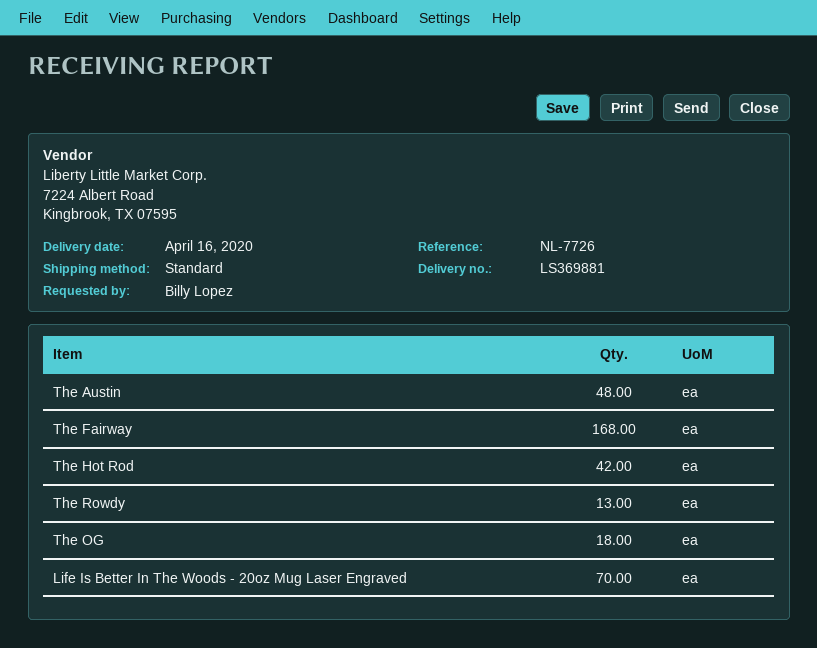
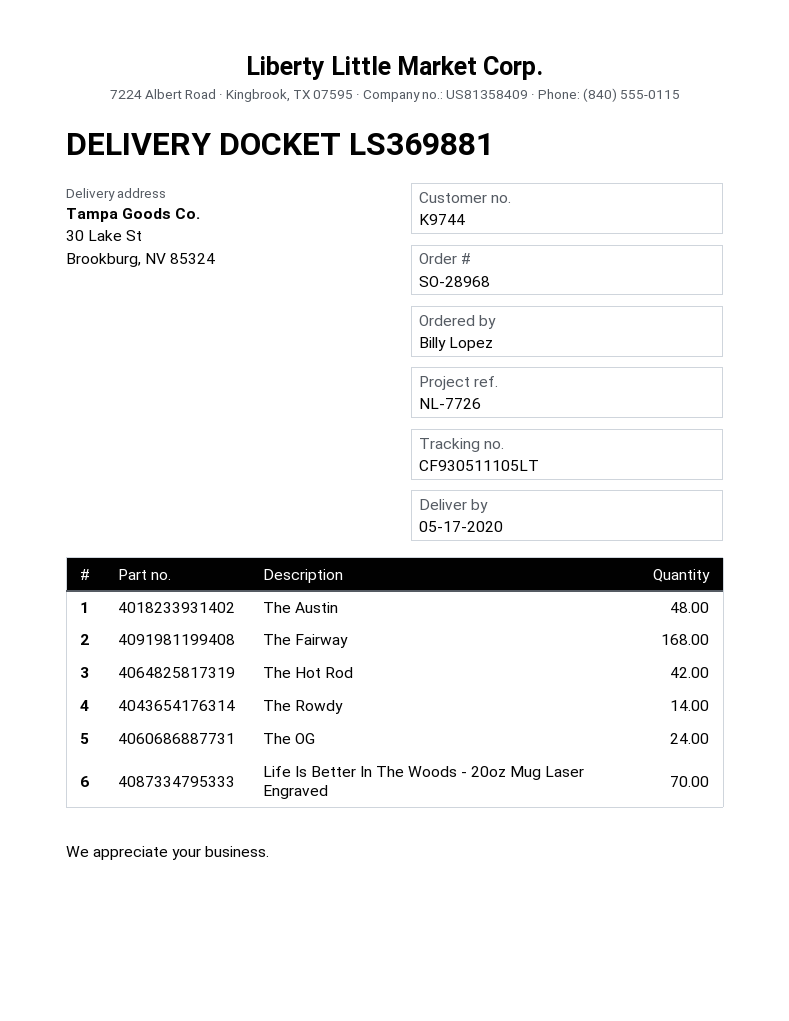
delivery date: 2020-04-16 -> 2020-05-17
The Rowdy: 13 -> 14
The OG: 18 -> 24

